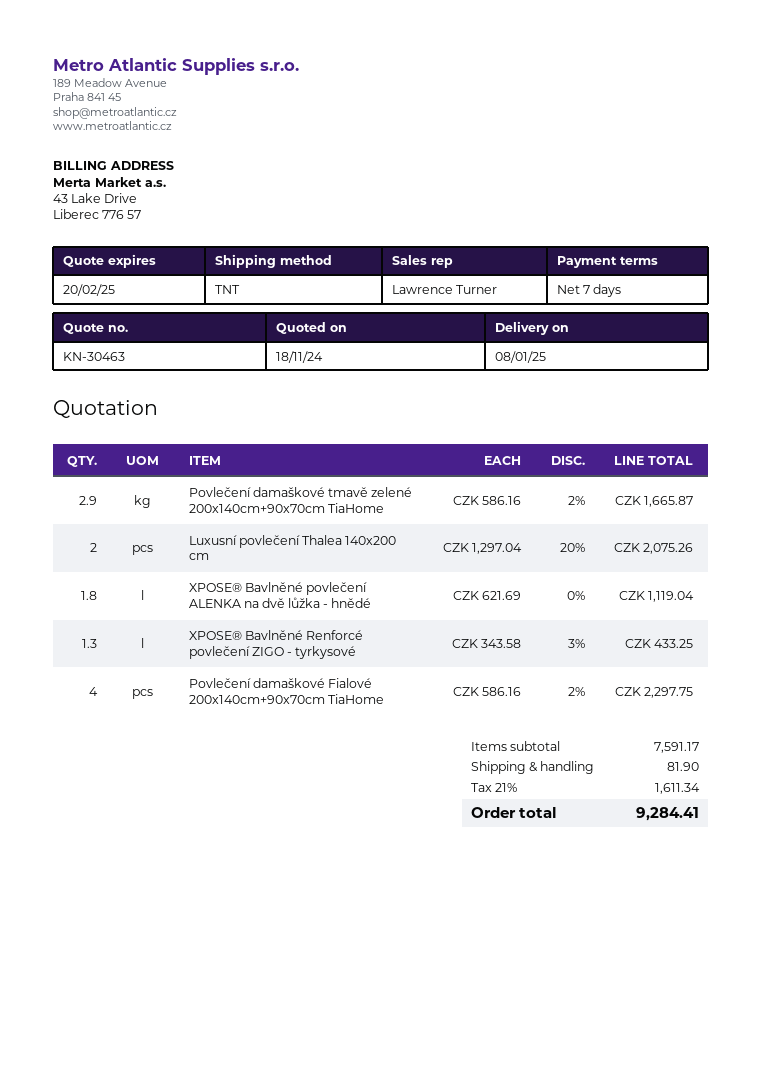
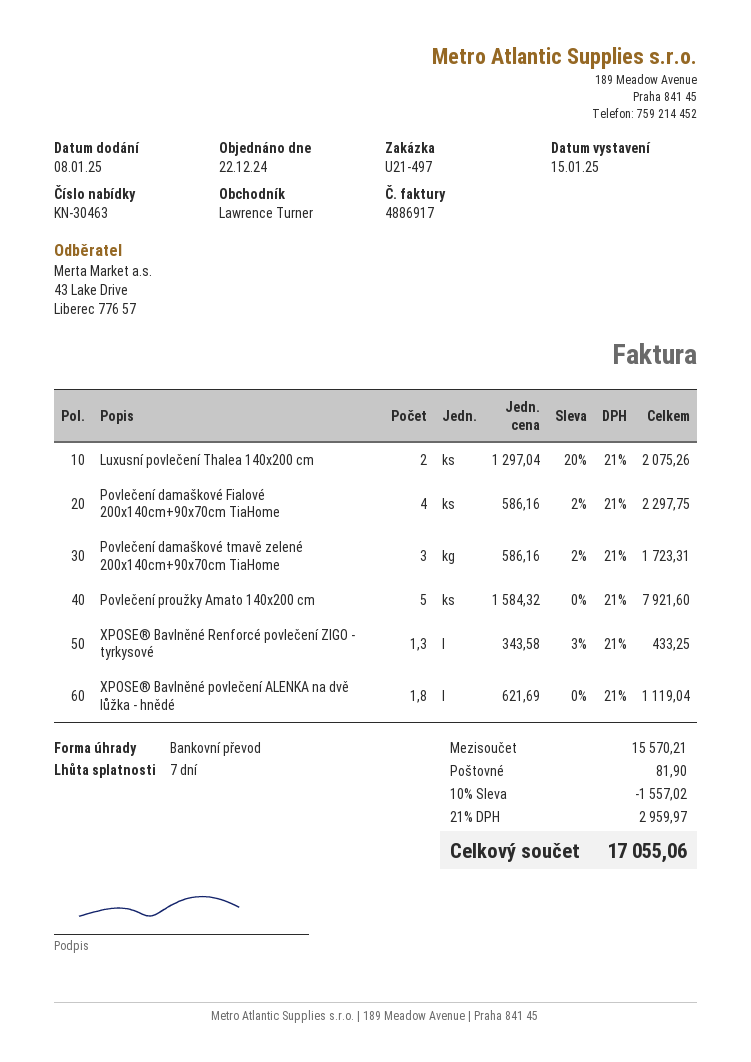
Povlečení damaškové tmavě zelené 200x140cm+90x70cm TiaHome: 2.9 x 586.16 - 2% = 1665.87 -> 3 x 586.16 - 2% = 1723.31
Povlečení proužky Amato 140x200 cm: none -> 5 x 1584.32 = 7921.60
subtotal: 7591.17 -> 15570.21
discount: none -> 10% = 1557.02
tax: 21% = 1611.34 -> 21% = 2959.97
total: 9284.41 -> 17055.06

